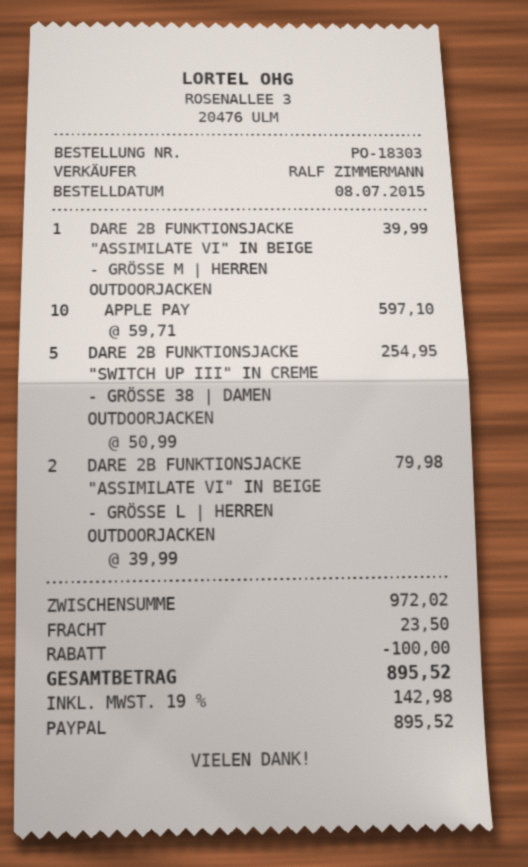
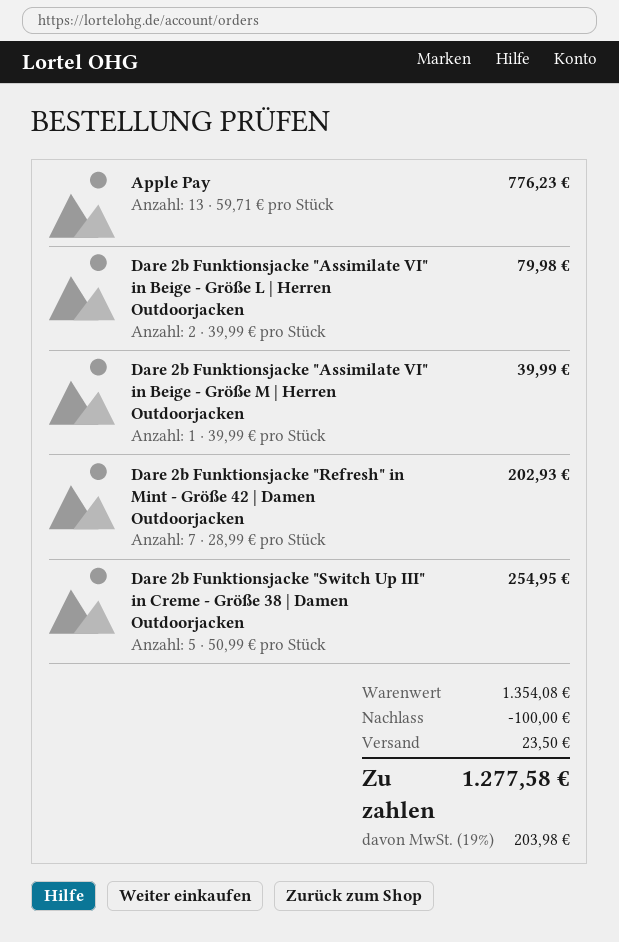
APPLE PAY: 10 x 59.71 = 597.10 -> 13 x 59.71 = 776.23
Dare 2b Funktionsjacke "Refresh" in Mint - Größe 42 | Damen Outdoorjacken: none -> 7 x 28.99 = 202.93
subtotal: 972.02 -> 1354.08
tax: 19% = 142.98 -> 19% = 203.98
total: 895.52 -> 1277.58

